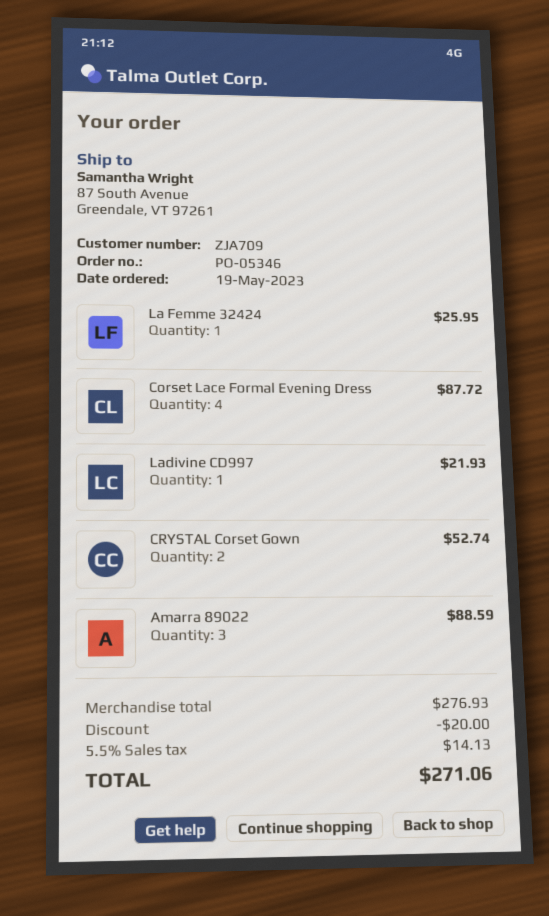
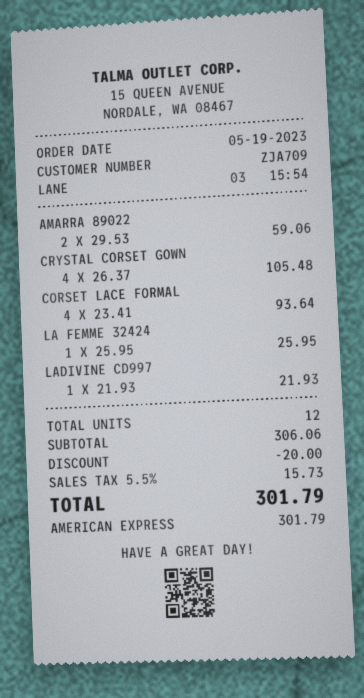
Corset Lace Formal Evening Dress: 4 for 87.72 -> 4 for 93.64
CRYSTAL Corset Gown: 2 for 52.74 -> 4 for 105.48
Amarra 89022: 3 for 88.59 -> 2 for 59.06
subtotal: 276.93 -> 306.06
tax: 5.5% = 14.13 -> 5.5% = 15.73
total: 271.06 -> 301.79

